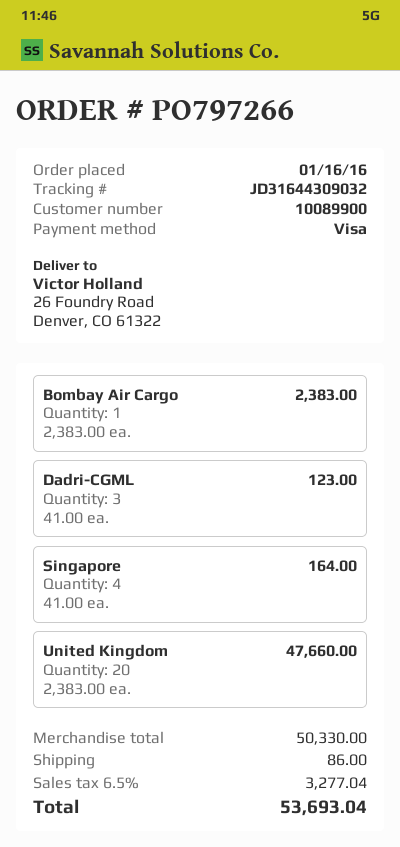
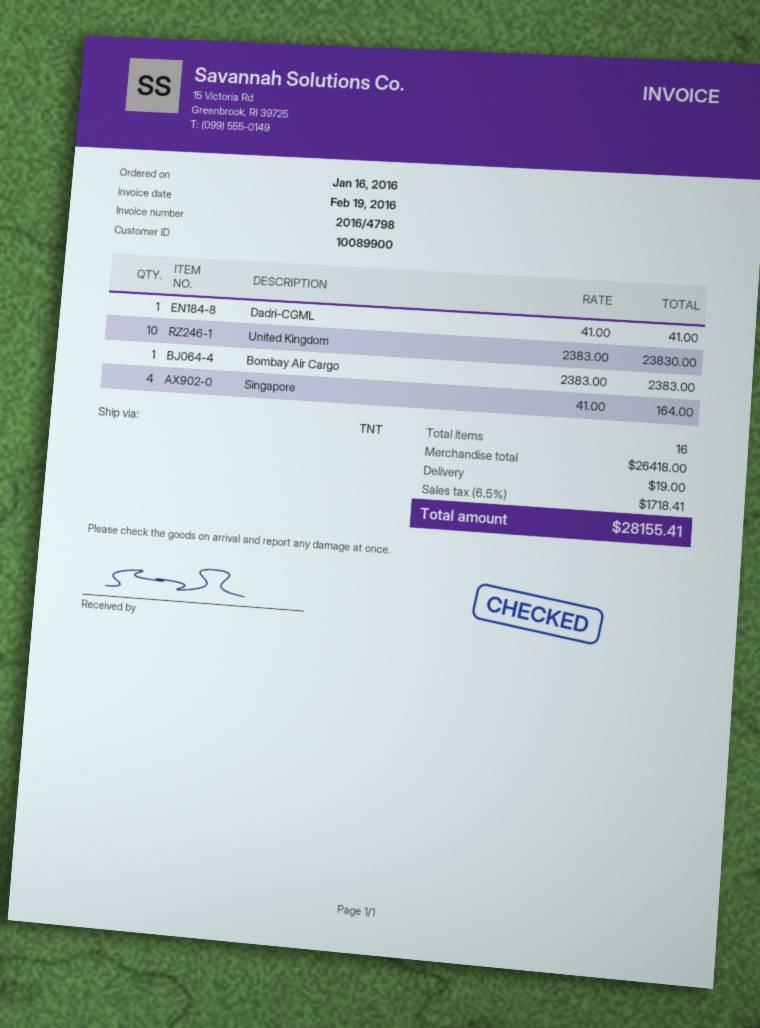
Dadri-CGML: 3 x 41.00 = 123.00 -> 1 x 41.00 = 41.00
United Kingdom: 20 x 2383.00 = 47660.00 -> 10 x 2383.00 = 23830.00
subtotal: 50330.00 -> 26418.00
shipping: 86.00 -> 19.00
tax: 6.5% = 3277.04 -> 6.5% = 1718.41
total: 53693.04 -> 28155.41

